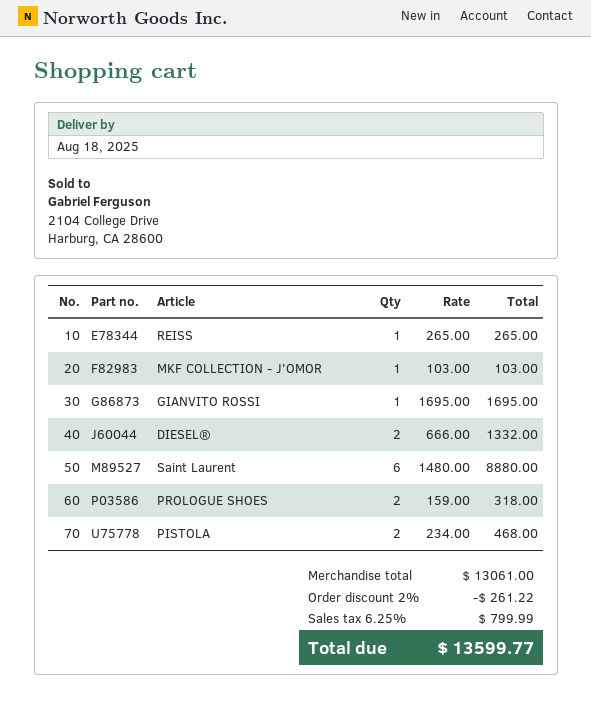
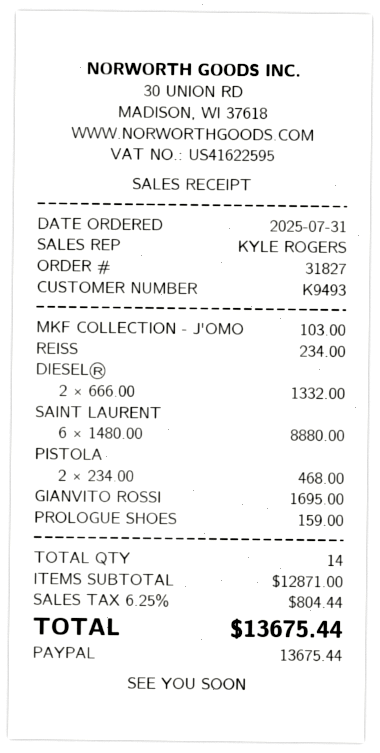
REISS: 1 x 265.00 = 265.00 -> 1 x 234.00 = 234.00
PROLOGUE SHOES: 2 x 159.00 = 318.00 -> 1 x 159.00 = 159.00
subtotal: 13061.00 -> 12871.00
discount: 2% = 261.22 -> none
tax: 6.25% = 799.99 -> 6.25% = 804.44
total: 13599.77 -> 13675.44

